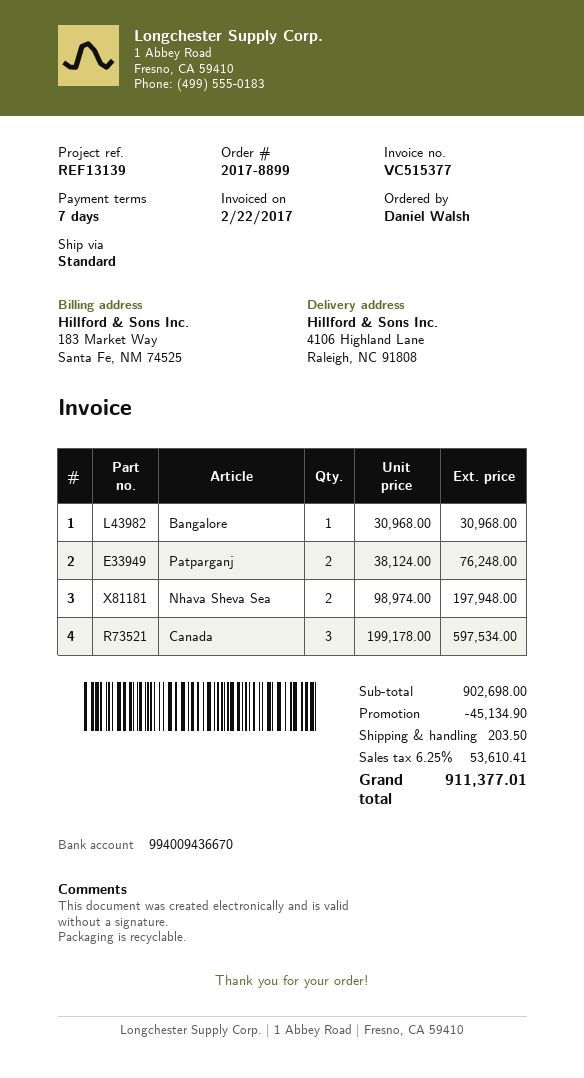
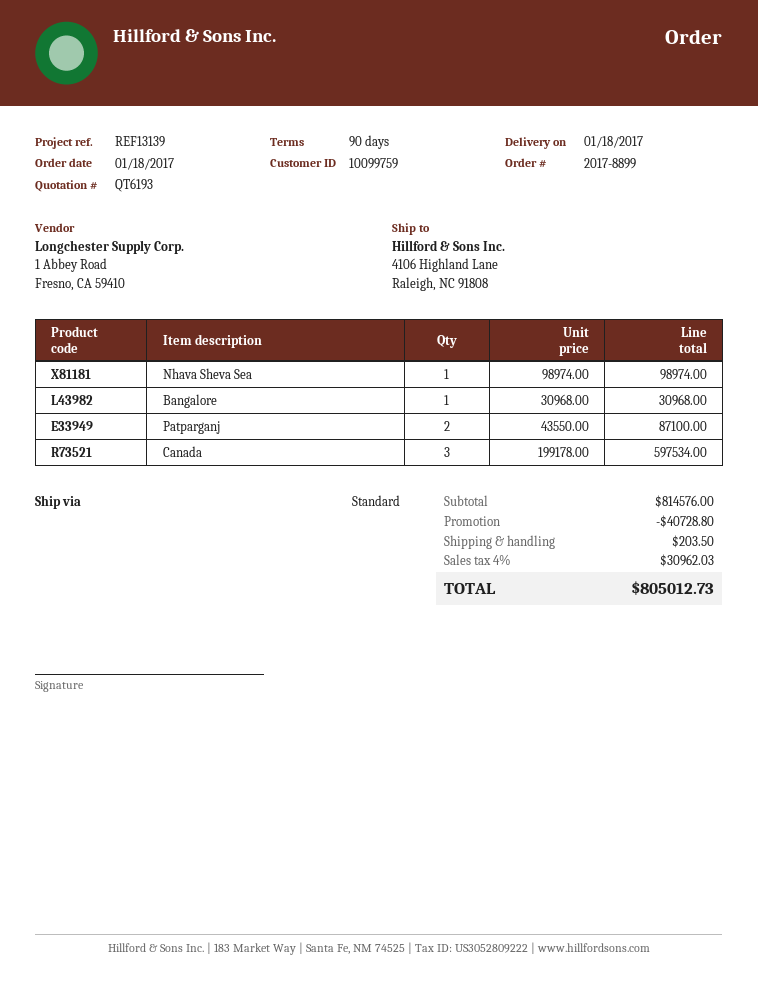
payment terms: 7 days -> 90 days
Patparganj: 2 x 38124.00 = 76248.00 -> 2 x 43550.00 = 87100.00
Nhava Sheva Sea: 2 x 98974.00 = 197948.00 -> 1 x 98974.00 = 98974.00
subtotal: 902698.00 -> 814576.00
discount: 45134.90 -> 40728.80
tax: 6.25% = 53610.41 -> 4% = 30962.03
total: 911377.01 -> 805012.73

